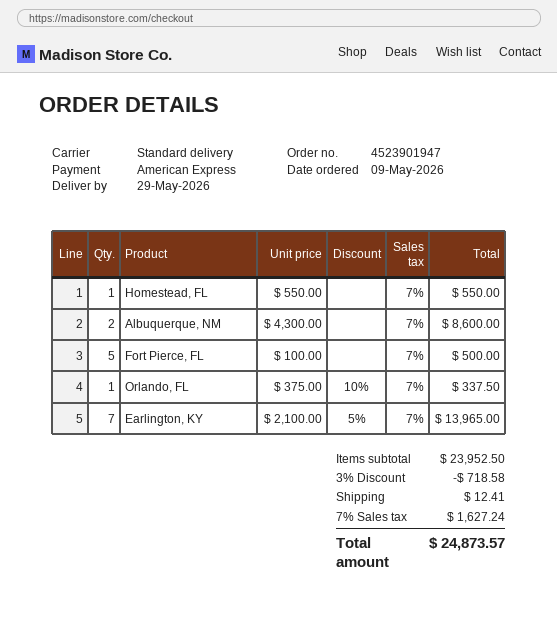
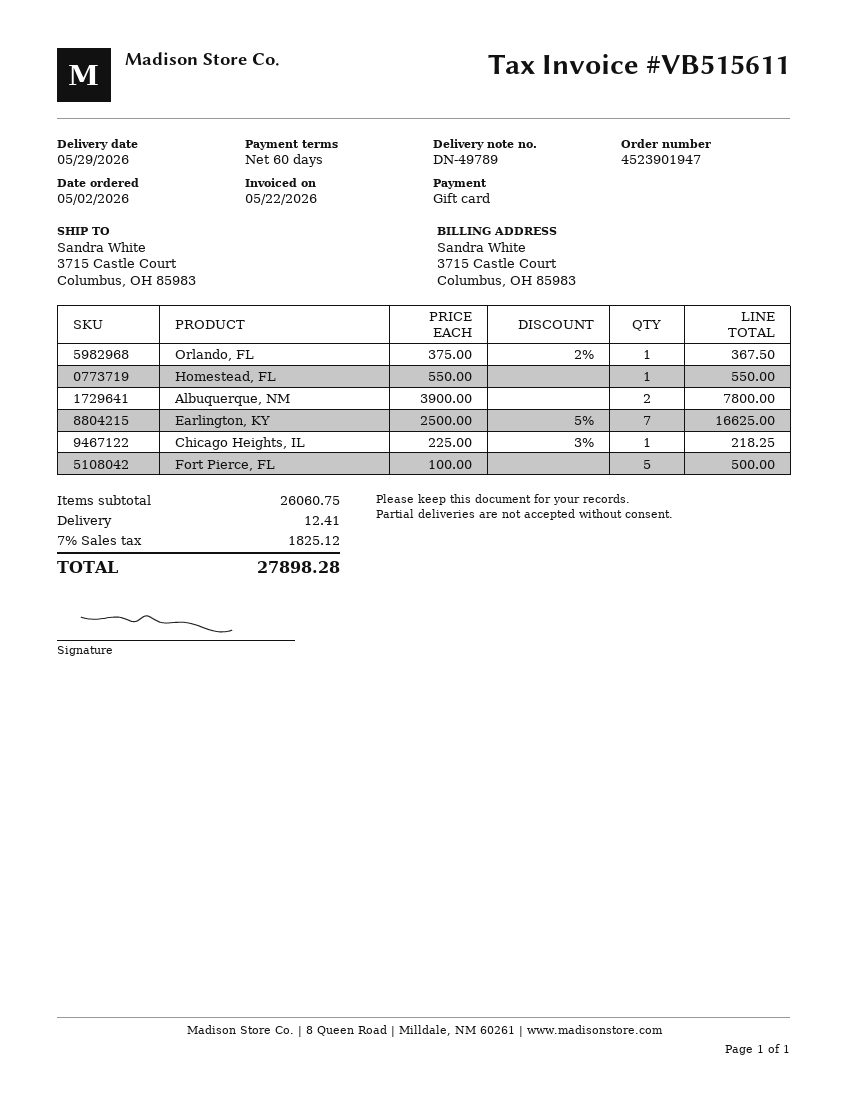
order date: 2026-05-09 -> 2026-05-02
payment method: American Express -> gift card
Albuquerque, NM: 2 x 4300.00 = 8600.00 -> 2 x 3900.00 = 7800.00
Orlando, FL: 1 x 375.00 - 10% = 337.50 -> 1 x 375.00 - 2% = 367.50
Earlington, KY: 7 x 2100.00 - 5% = 13965.00 -> 7 x 2500.00 - 5% = 16625.00
Chicago Heights, IL: none -> 1 x 225.00 - 3% = 218.25
subtotal: 23952.50 -> 26060.75
discount: 3% = 718.58 -> none
tax: 7% = 1627.24 -> 7% = 1825.12
total: 24873.57 -> 27898.28

